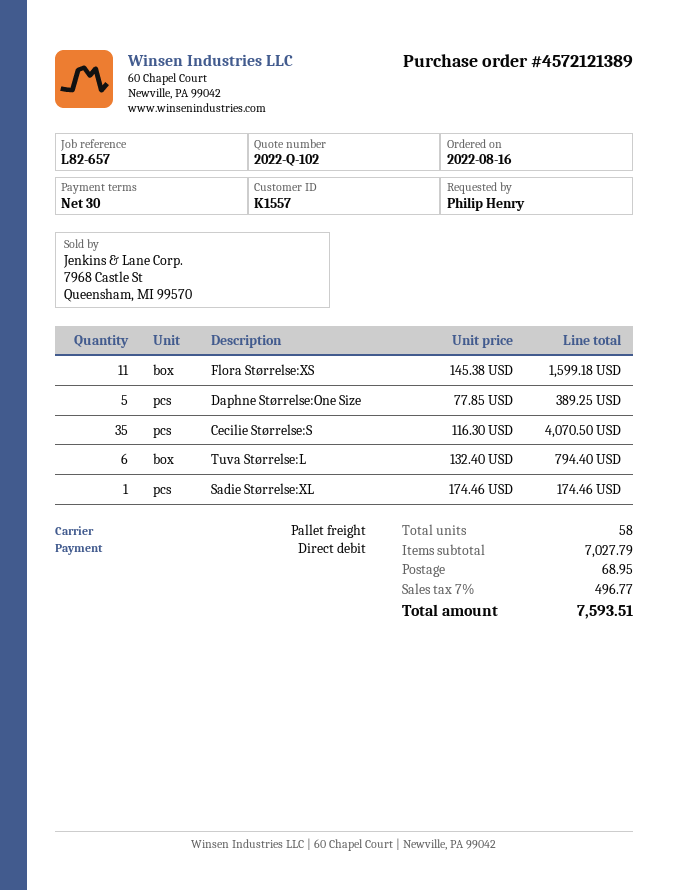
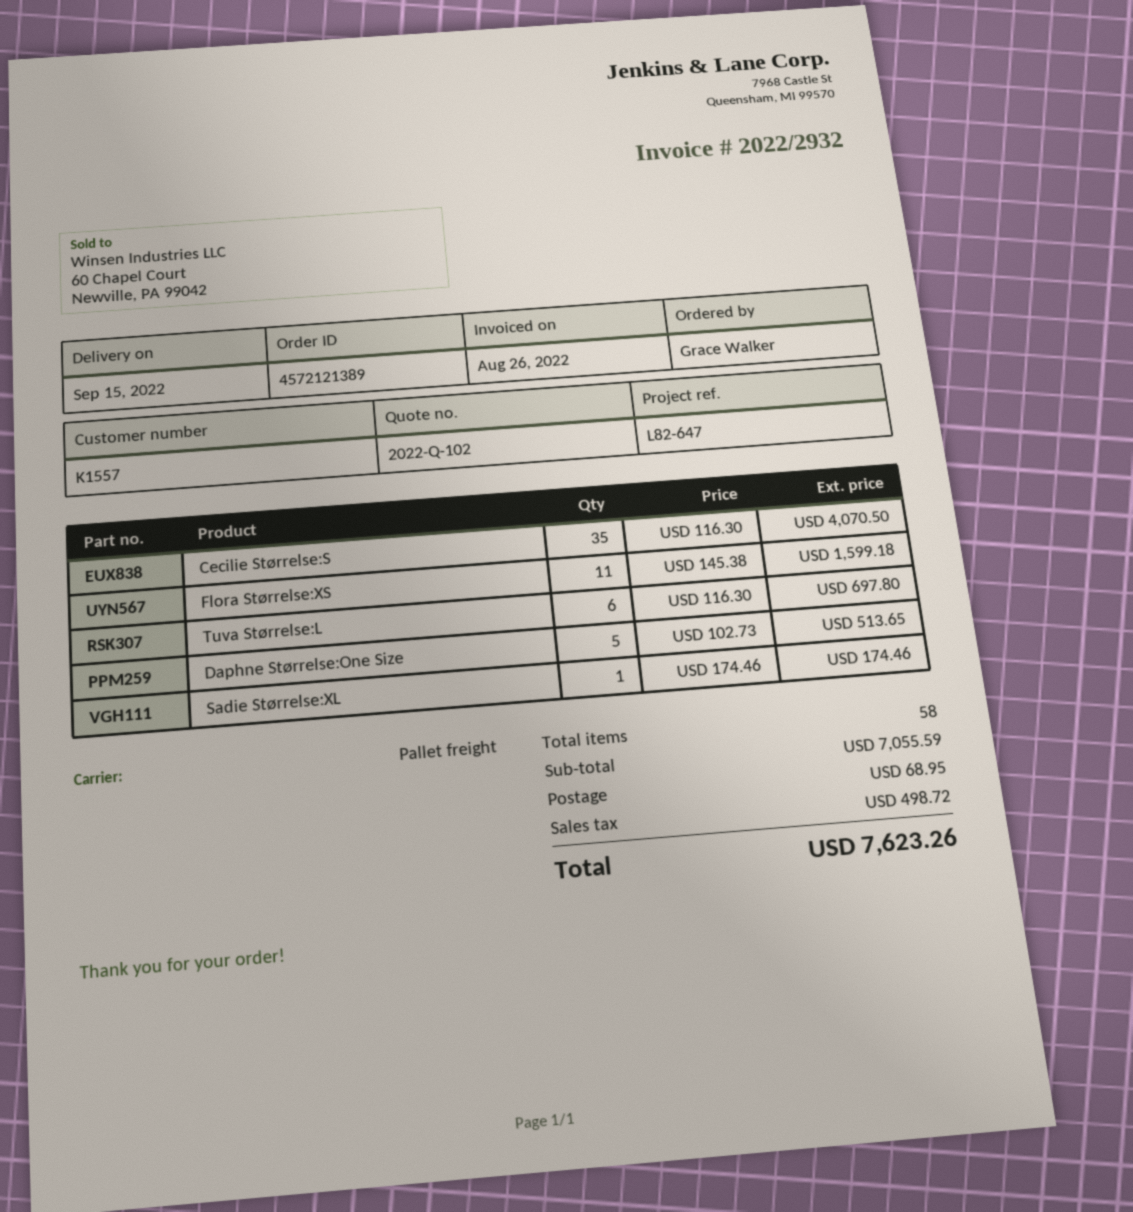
reference: L82-657 -> L82-647
ordered by: Philip Henry -> Grace Walker
Daphne Størrelse:One Size: 5 x 77.85 = 389.25 -> 5 x 102.73 = 513.65
Tuva Størrelse:L: 6 x 132.40 = 794.40 -> 6 x 116.30 = 697.80
subtotal: 7027.79 -> 7055.59
tax: 496.77 -> 498.72
total: 7593.51 -> 7623.26

